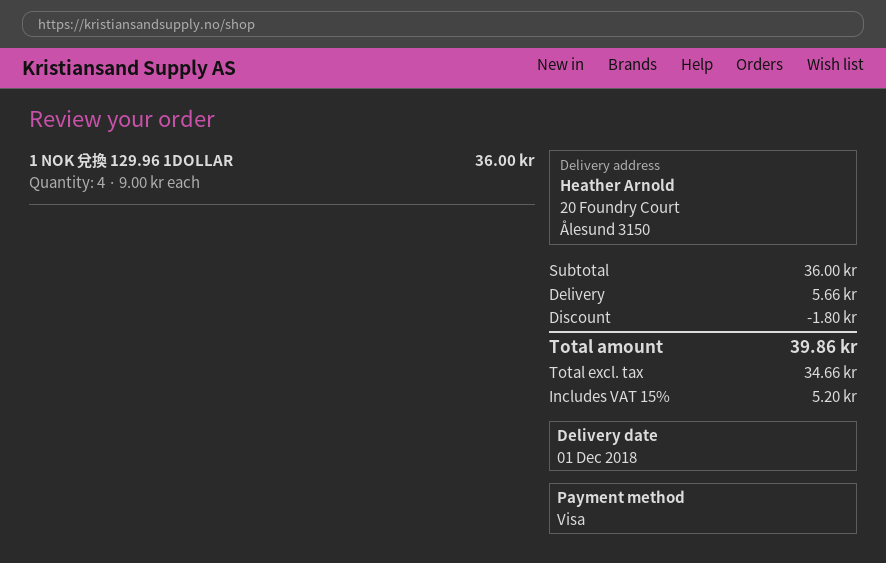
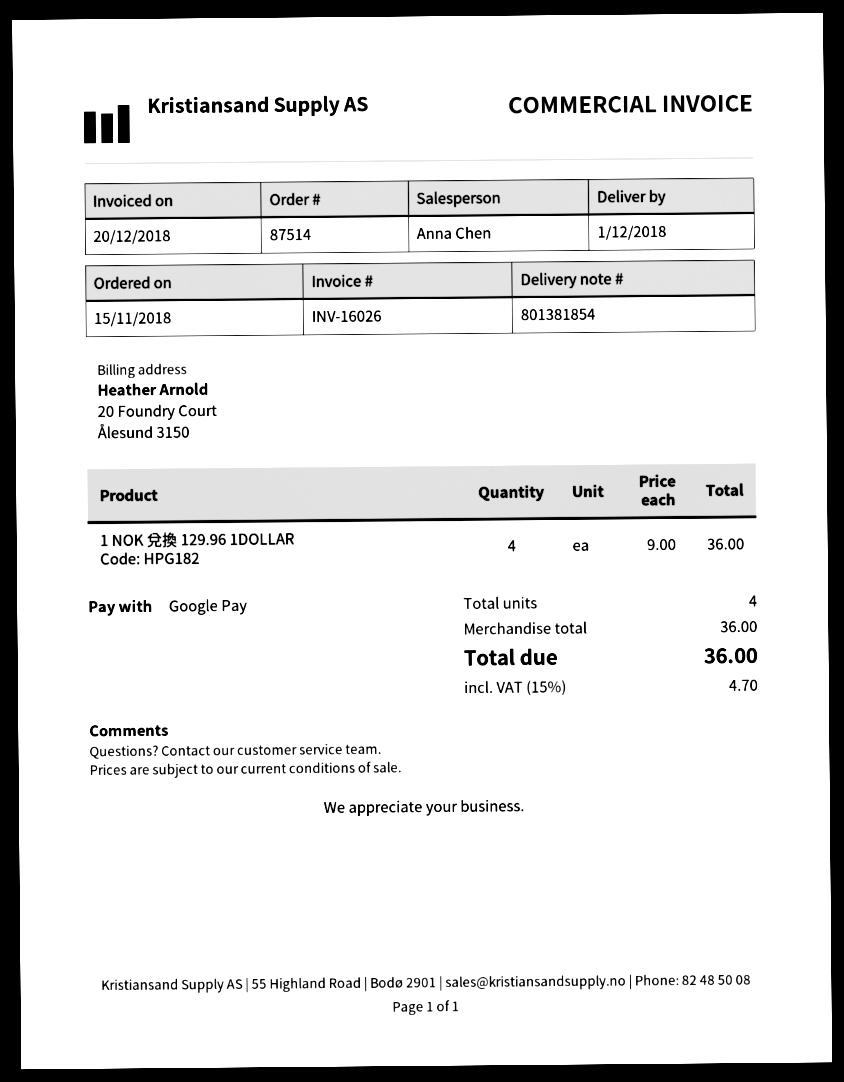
payment method: Visa -> Google Pay
discount: 1.80 -> none
shipping: 5.66 -> none
tax: 15% = 5.20 -> 15% = 4.70
total: 39.86 -> 36.00

